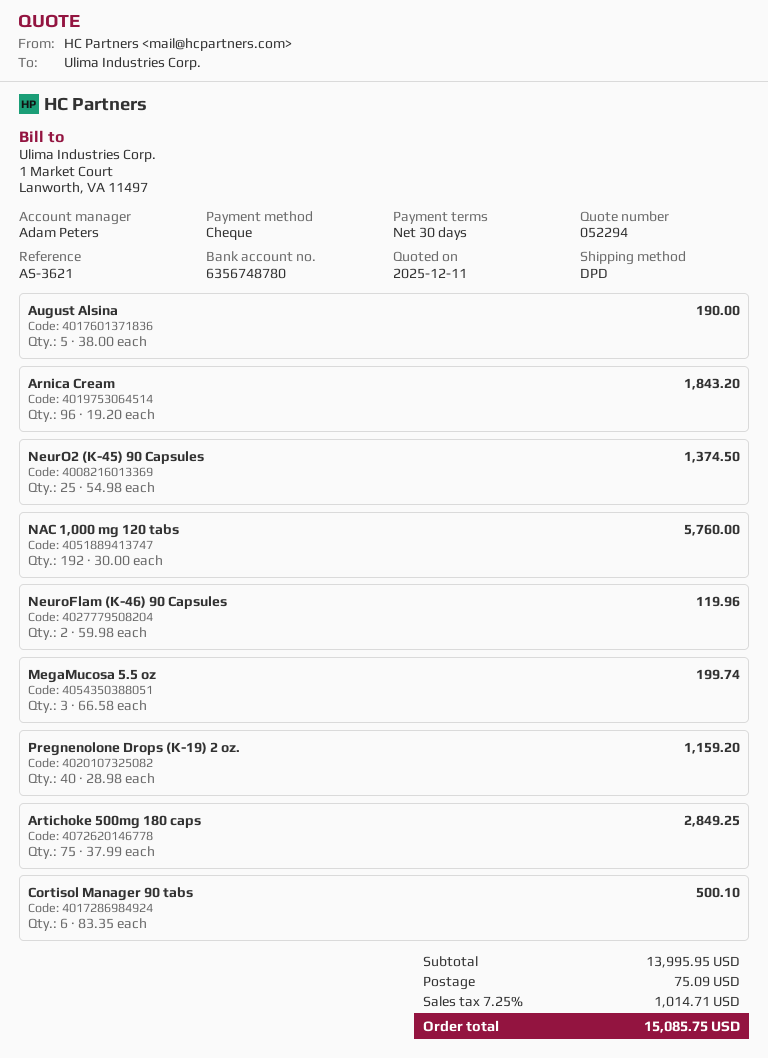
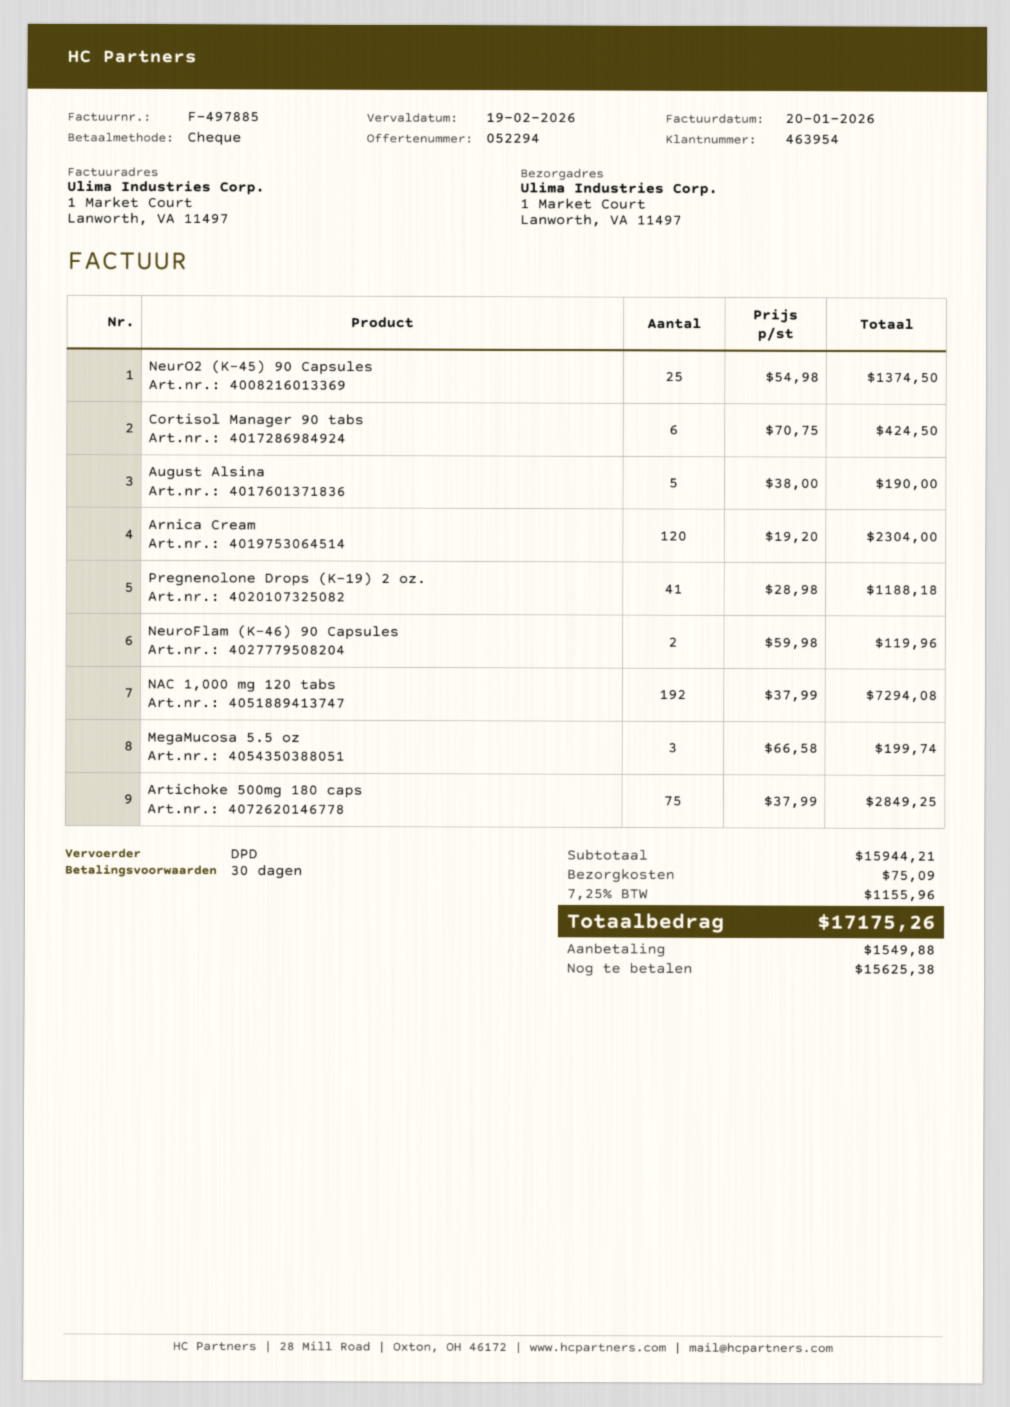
Arnica Cream: 96 x 19.20 = 1843.20 -> 120 x 19.20 = 2304.00
NAC 1,000 mg 120 tabs: 192 x 30.00 = 5760.00 -> 192 x 37.99 = 7294.08
Pregnenolone Drops (K-19) 2 oz.: 40 x 28.98 = 1159.20 -> 41 x 28.98 = 1188.18
Cortisol Manager 90 tabs: 6 x 83.35 = 500.10 -> 6 x 70.75 = 424.50
subtotal: 13995.95 -> 15944.21
tax: 7.25% = 1014.71 -> 7.25% = 1155.96
total: 15085.75 -> 17175.26

